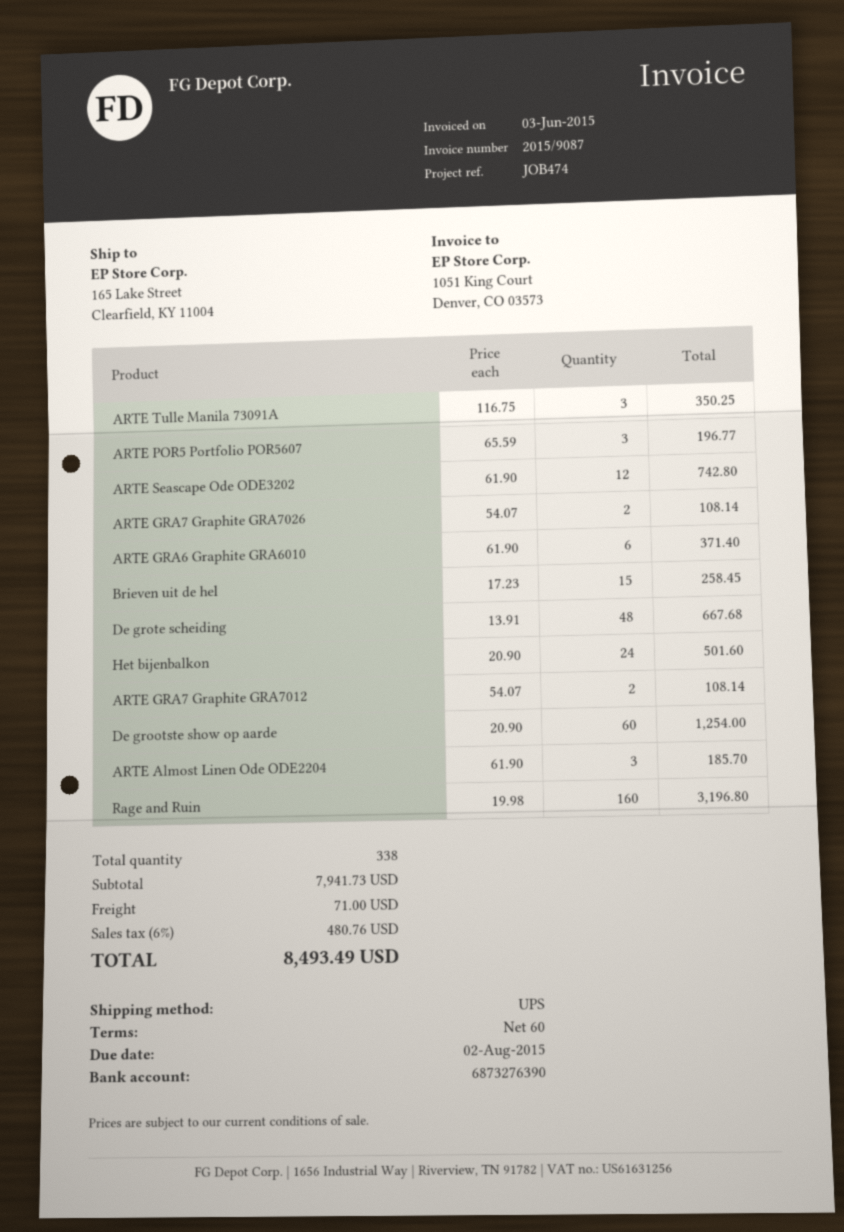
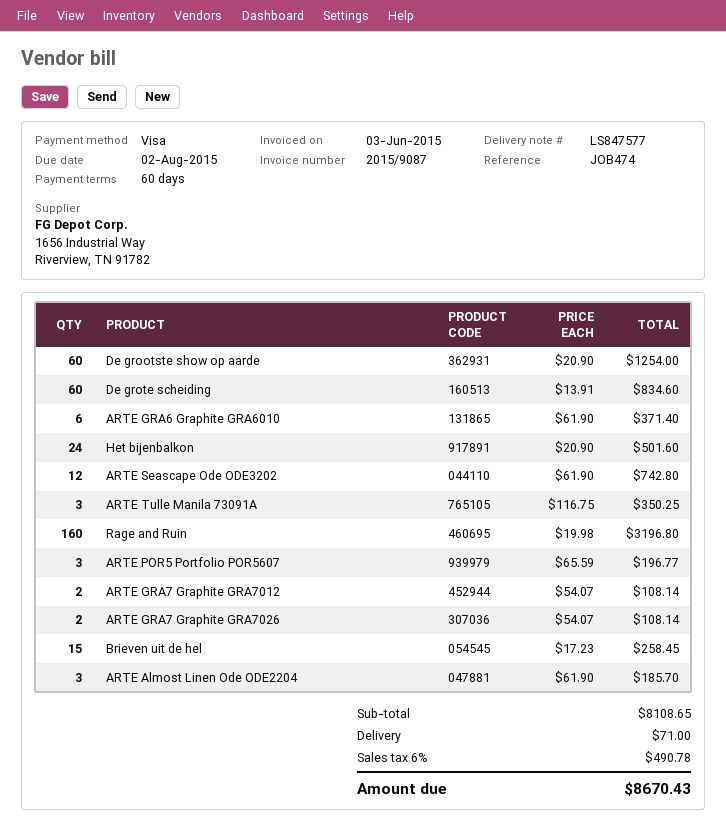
De grote scheiding: 48 x 13.91 = 667.68 -> 60 x 13.91 = 834.60
subtotal: 7941.73 -> 8108.65
tax: 6% = 480.76 -> 6% = 490.78
total: 8493.49 -> 8670.43

